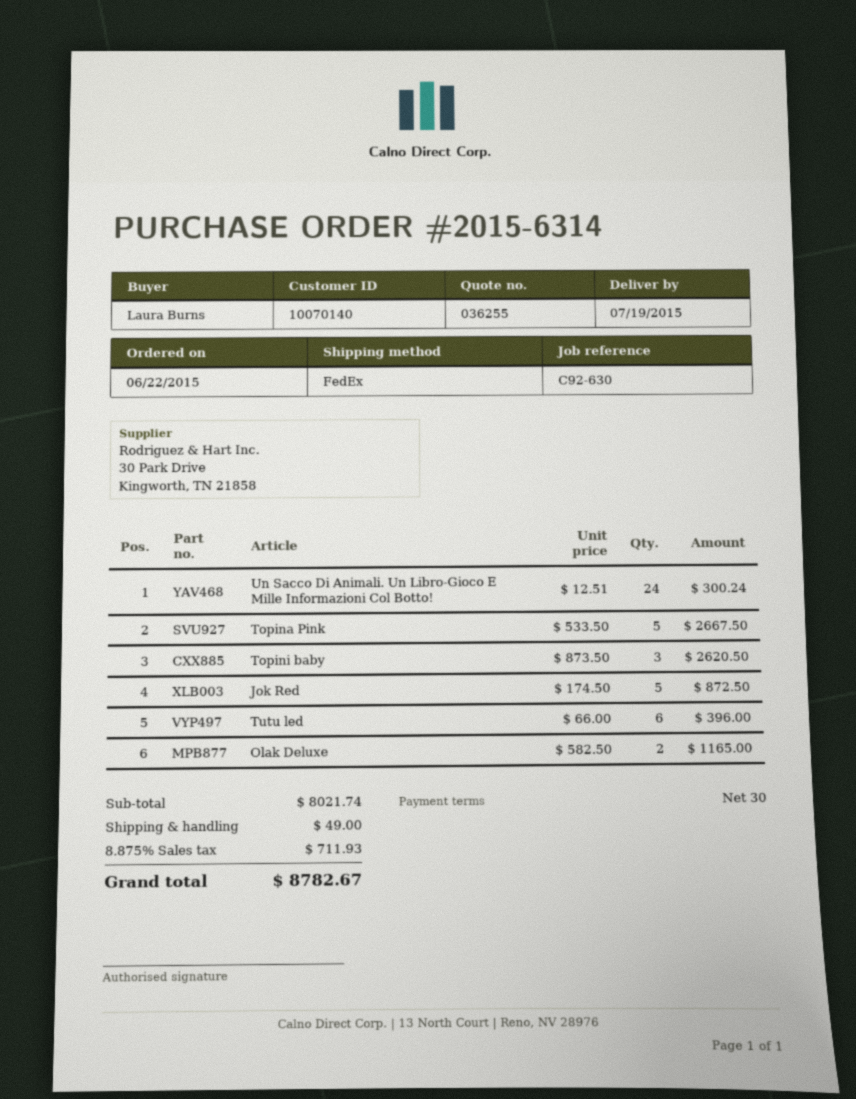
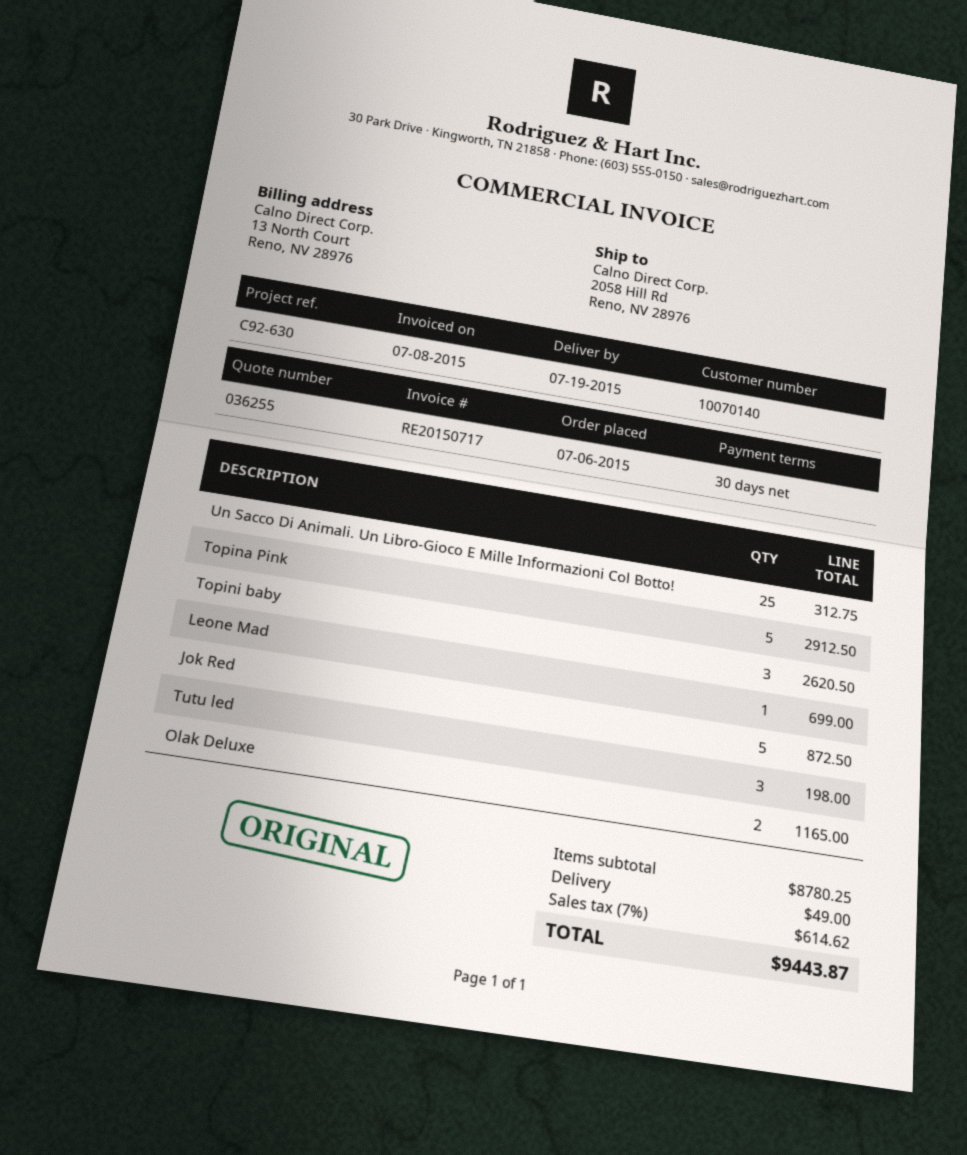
order date: 2015-06-22 -> 2015-07-06
Un Sacco Di Animali. Un Libro-Gioco E Mille Informazioni Col Botto!: 24 for 300.24 -> 25 for 312.75
Topina Pink: 5 for 2667.50 -> 5 for 2912.50
Tutu led: 6 for 396.00 -> 3 for 198.00
Leone Mad: none -> 1 for 699.00
subtotal: 8021.74 -> 8780.25
tax: 8.875% = 711.93 -> 7% = 614.62
total: 8782.67 -> 9443.87

